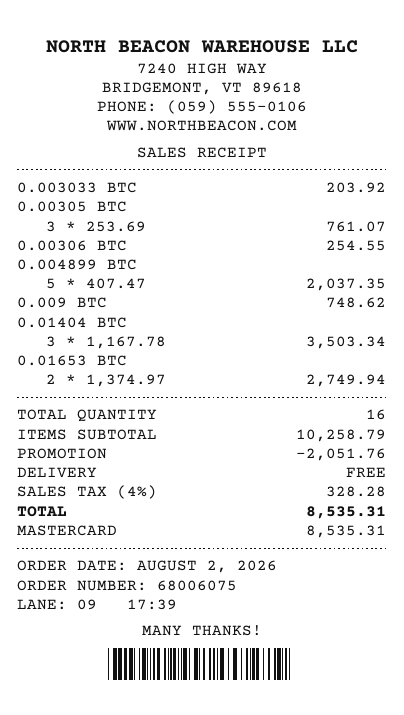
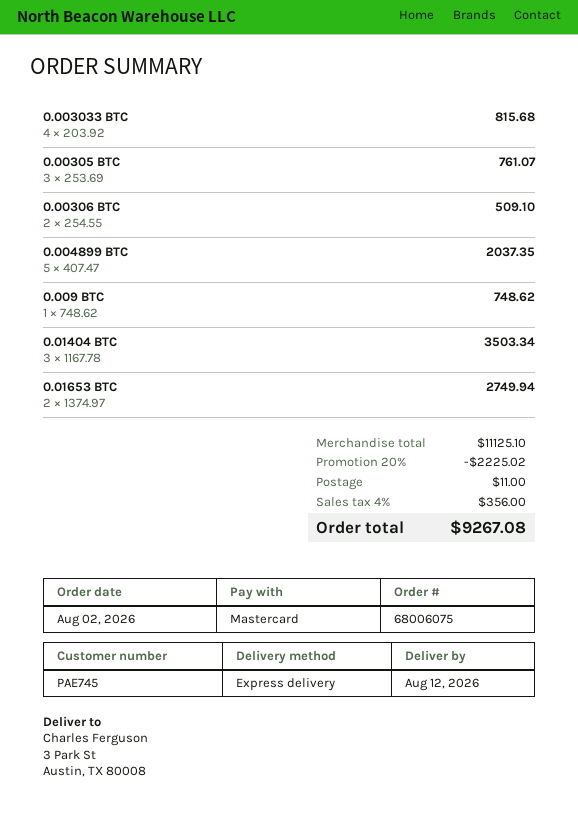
0.003033 BTC: 1 x 203.92 = 203.92 -> 4 x 203.92 = 815.68
0.00306 BTC: 1 x 254.55 = 254.55 -> 2 x 254.55 = 509.10
subtotal: 10258.79 -> 11125.10
discount: 2051.76 -> 2225.02
shipping: 0.00 -> 11.00
tax: 4% = 328.28 -> 4% = 356.00
total: 8535.31 -> 9267.08

